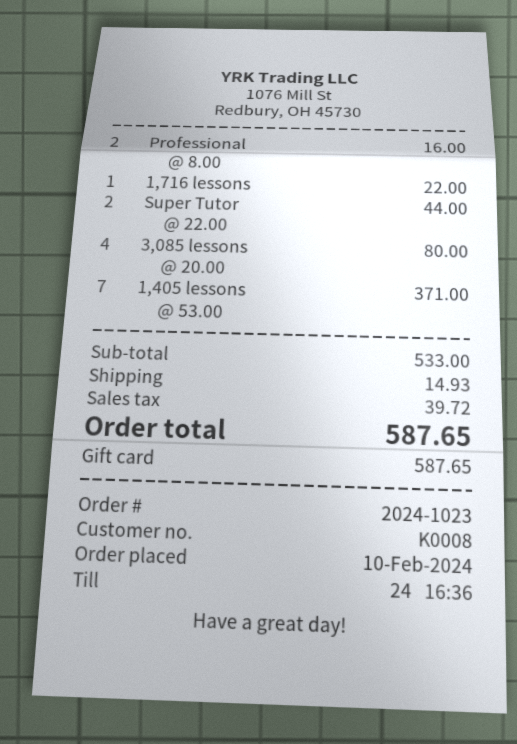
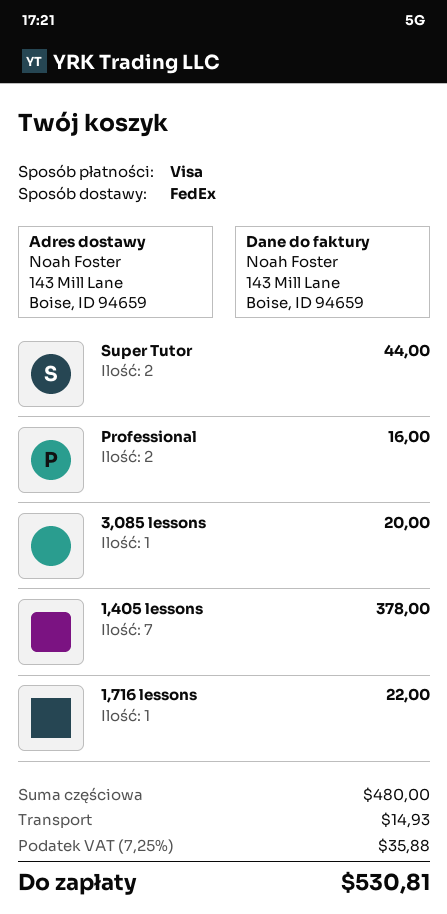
payment method: gift card -> Visa
3,085 lessons: 4 for 80.00 -> 1 for 20.00
1,405 lessons: 7 for 371.00 -> 7 for 378.00
subtotal: 533.00 -> 480.00
tax: 39.72 -> 35.88
total: 587.65 -> 530.81

